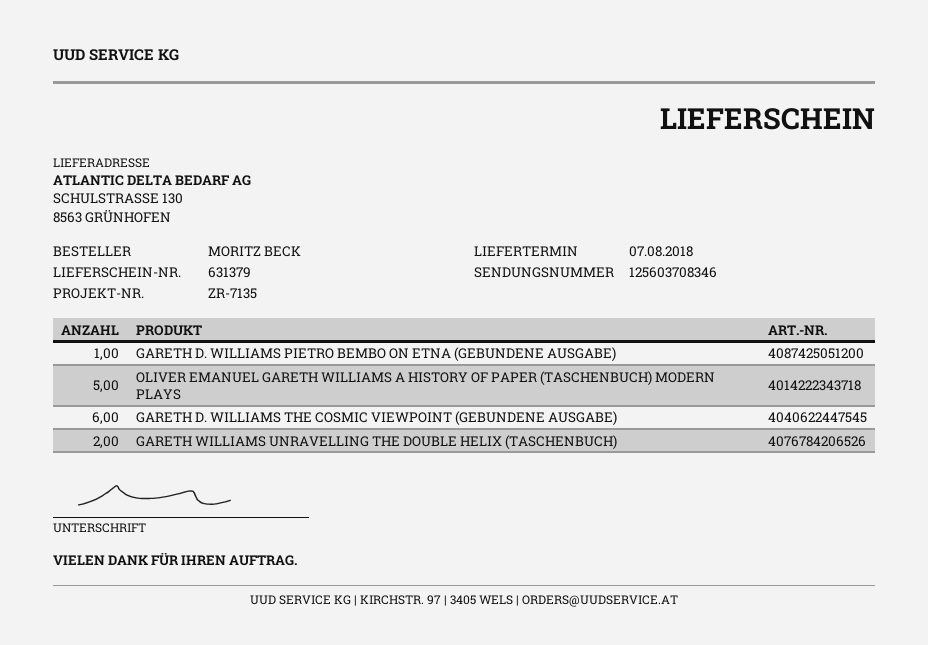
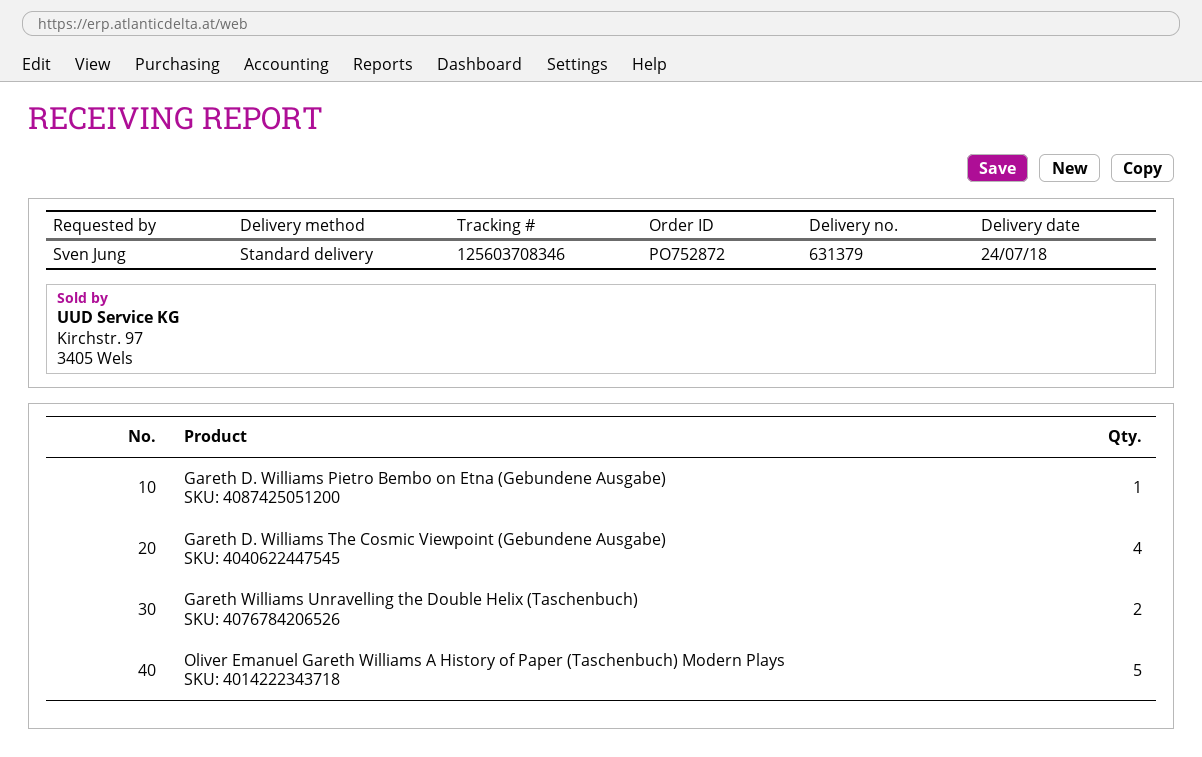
delivery date: 2018-08-07 -> 2018-07-24
ordered by: MORITZ BECK -> Sven Jung
GARETH D. WILLIAMS THE COSMIC VIEWPOINT (GEBUNDENE AUSGABE): 6 -> 4

